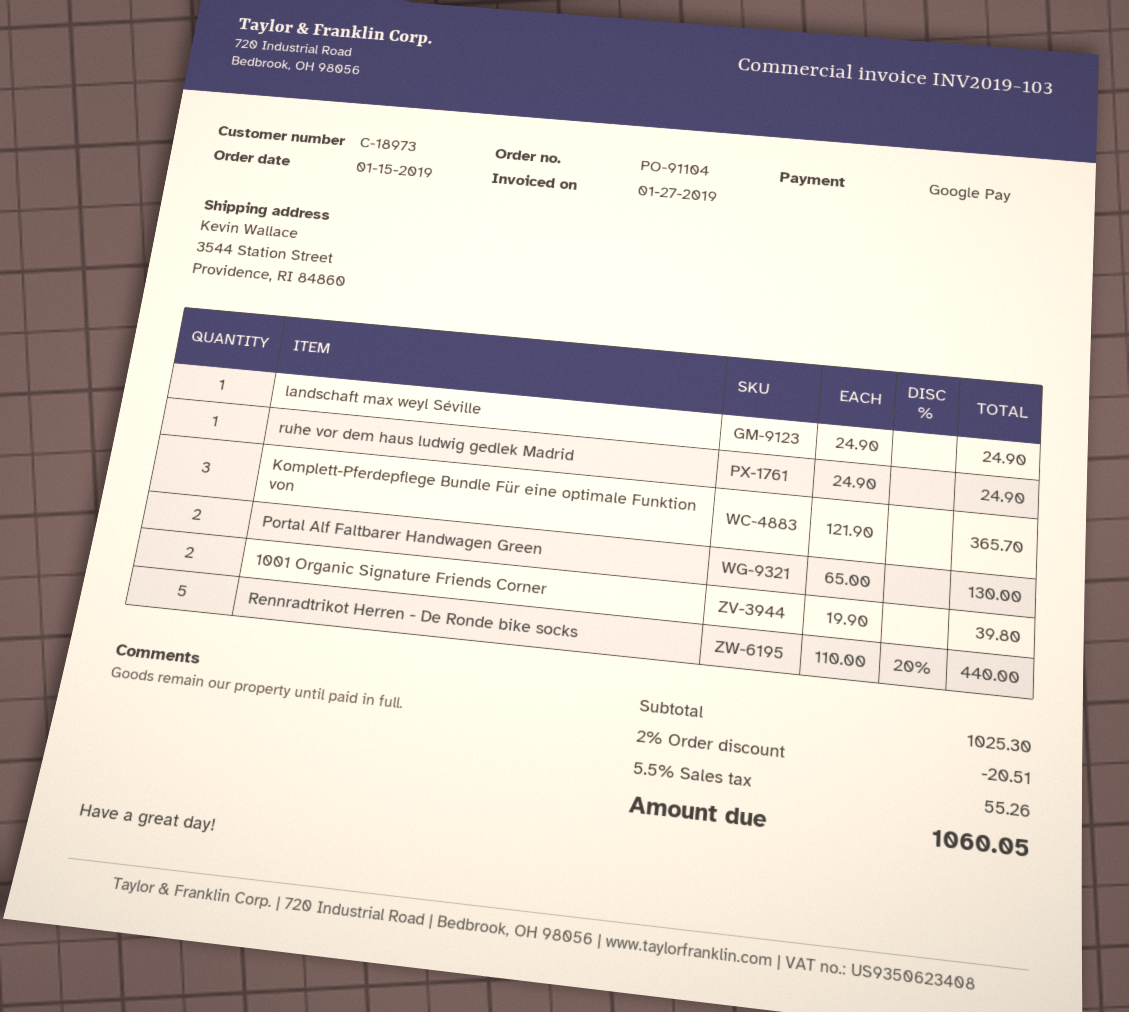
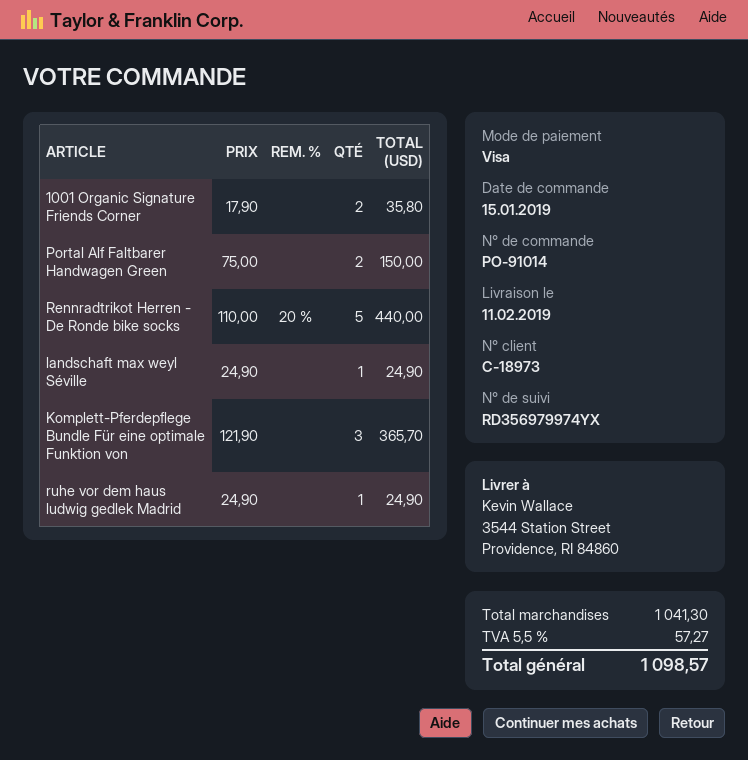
order number: PO-91104 -> PO-91014
payment method: Google Pay -> Visa
Portal Alf Faltbarer Handwagen Green: 2 x 65.00 = 130.00 -> 2 x 75.00 = 150.00
1001 Organic Signature Friends Corner: 2 x 19.90 = 39.80 -> 2 x 17.90 = 35.80
subtotal: 1025.30 -> 1041.30
discount: 2% = 20.51 -> none
tax: 5.5% = 55.26 -> 5.5% = 57.27
total: 1060.05 -> 1098.57

